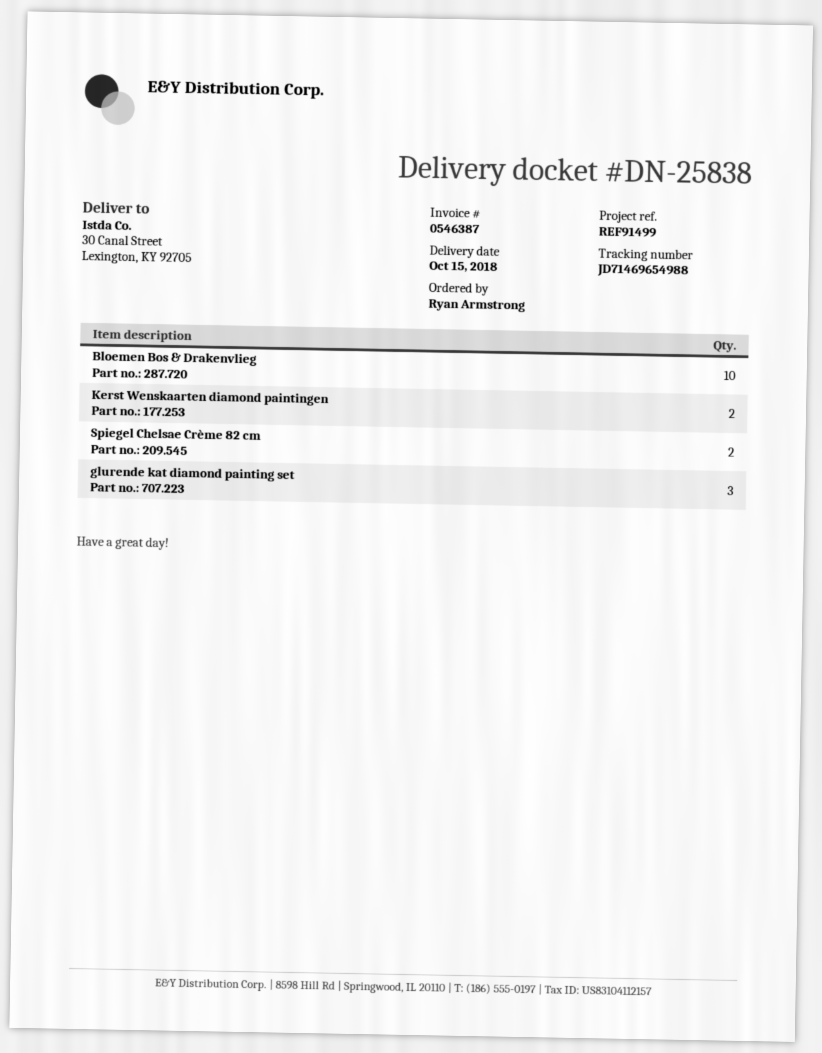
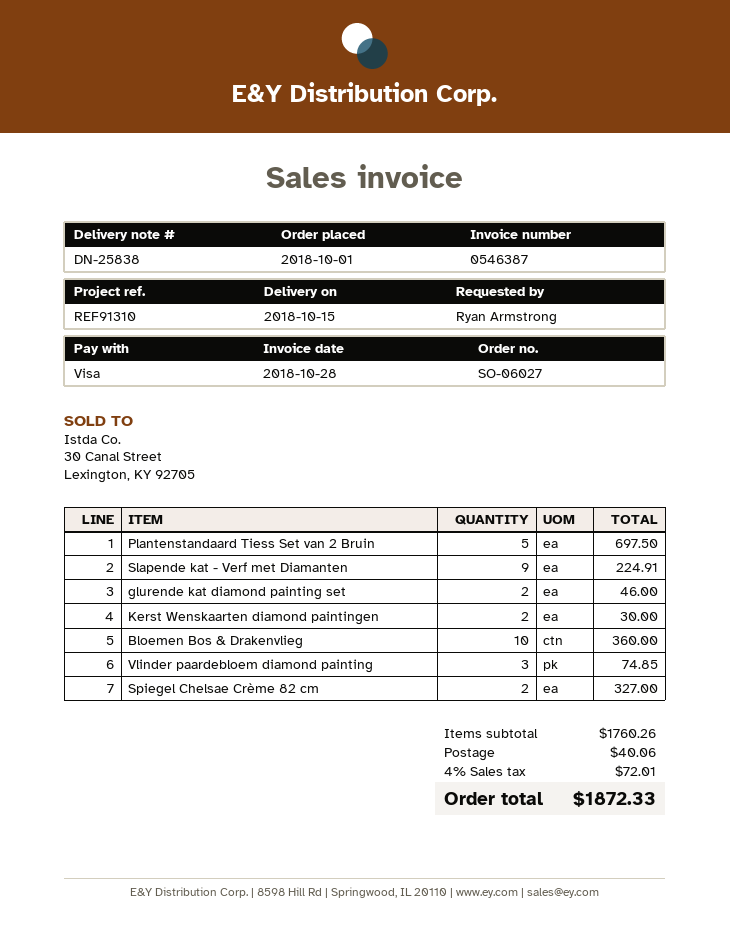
reference: REF91499 -> REF91310
glurende kat diamond painting set: 3 -> 2
Plantenstandaard Tiess Set van 2 Bruin: none -> 5
Slapende kat - Verf met Diamanten: none -> 9
Vlinder paardebloem diamond painting: none -> 3

